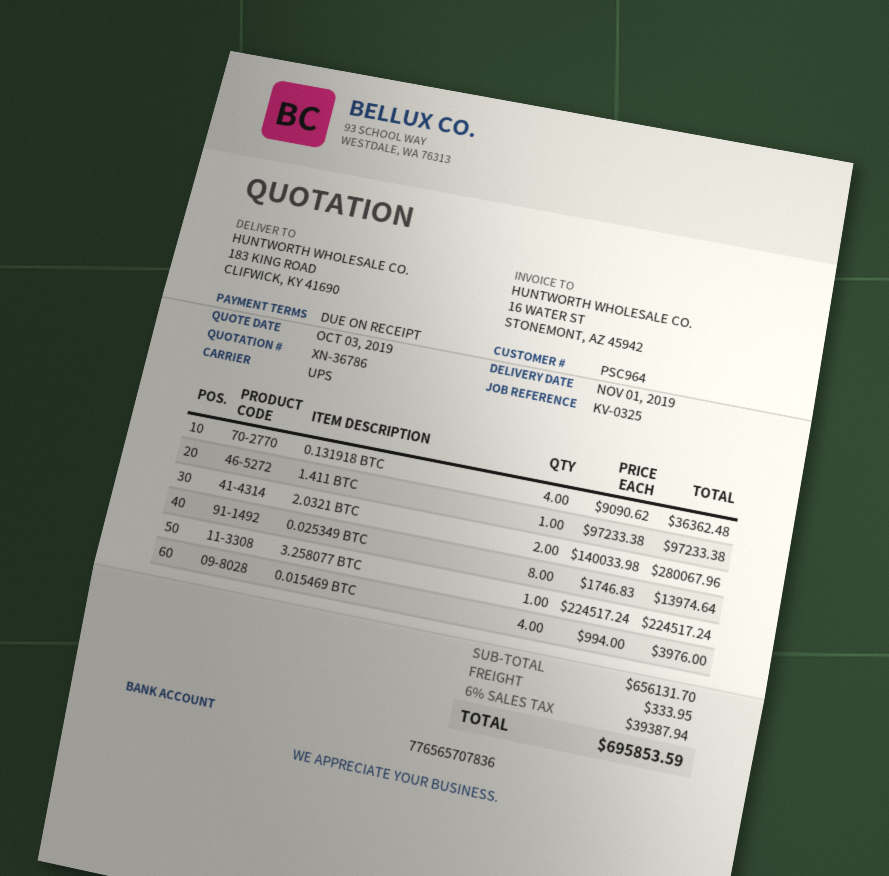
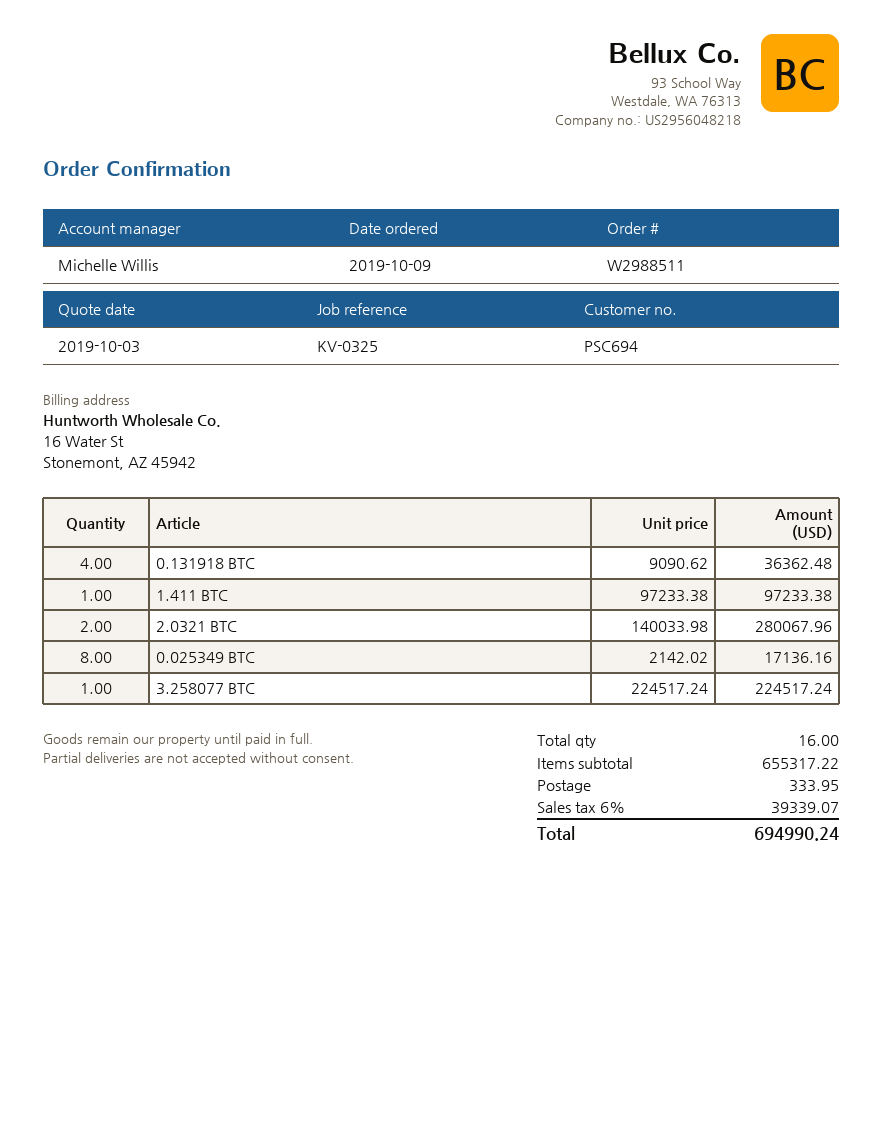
customer number: PSC964 -> PSC694
0.025349 BTC: 8 x 1746.83 = 13974.64 -> 8 x 2142.02 = 17136.16
0.015469 BTC: 4 x 994.00 = 3976.00 -> none
subtotal: 656131.70 -> 655317.22
tax: 6% = 39387.94 -> 6% = 39339.07
total: 695853.59 -> 694990.24

